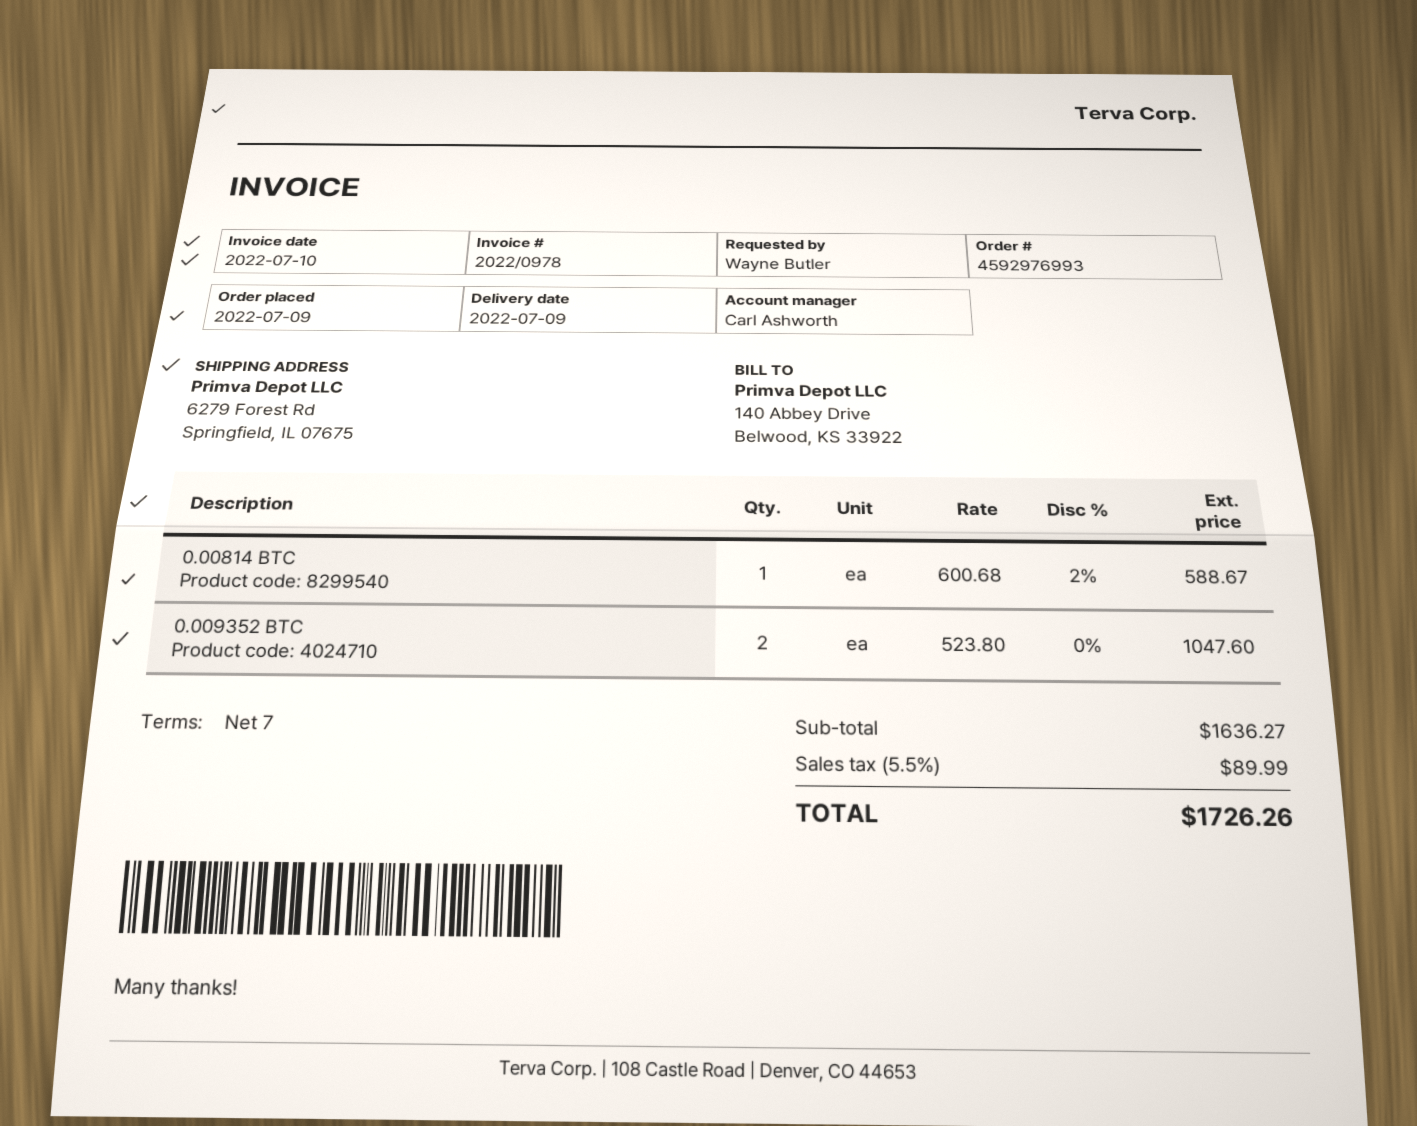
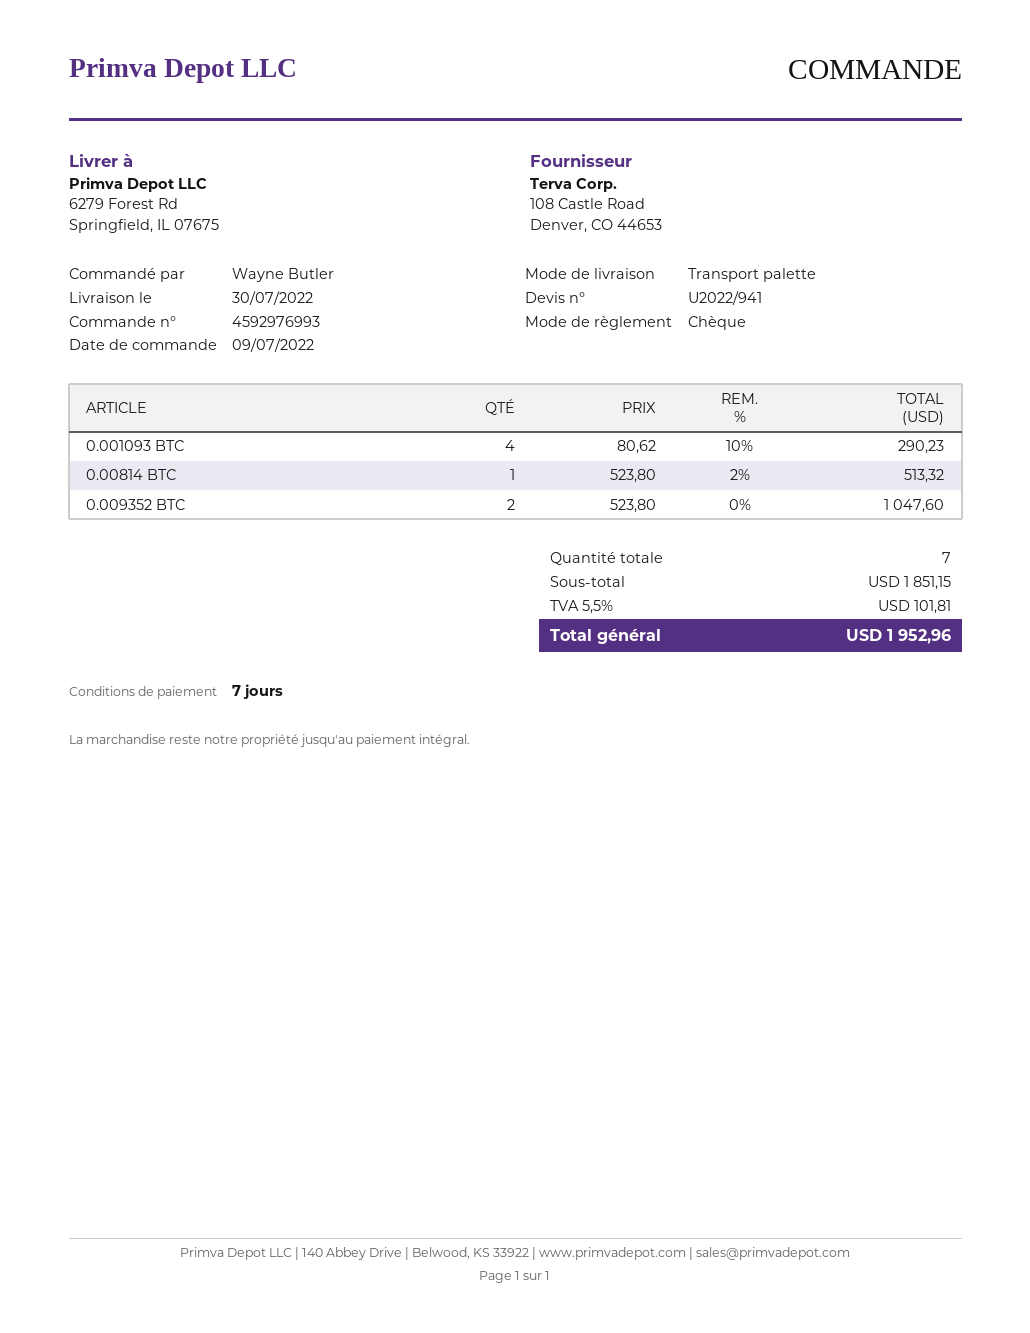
delivery date: 2022-07-09 -> 2022-07-30
0.00814 BTC: 1 x 600.68 - 2% = 588.67 -> 1 x 523.80 - 2% = 513.32
0.001093 BTC: none -> 4 x 80.62 - 10% = 290.23
subtotal: 1636.27 -> 1851.15
tax: 5.5% = 89.99 -> 5.5% = 101.81
total: 1726.26 -> 1952.96

